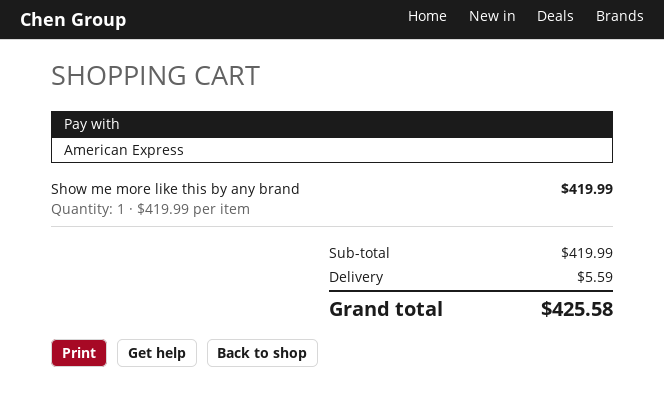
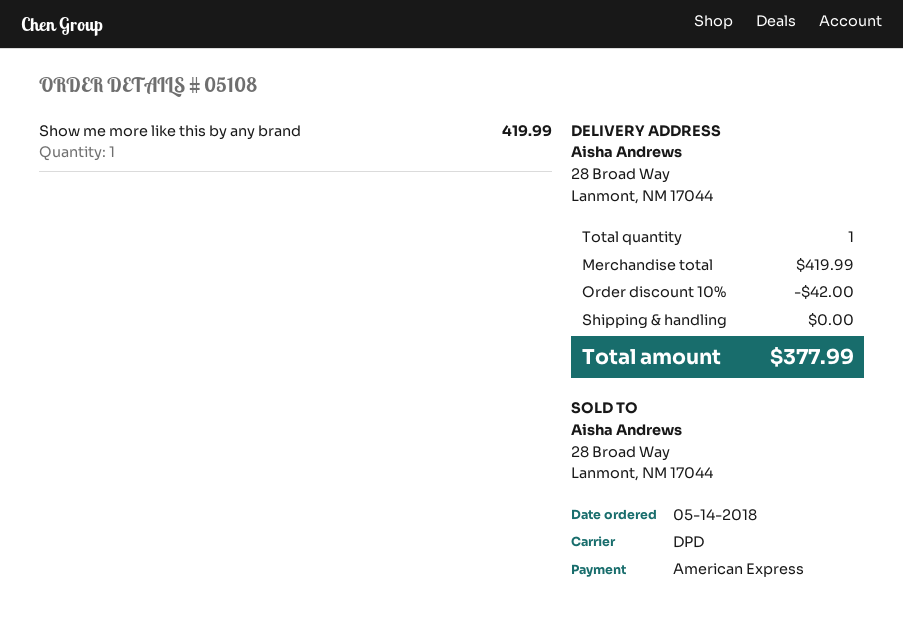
discount: none -> 10% = 42.00
shipping: 5.59 -> 0.00
total: 425.58 -> 377.99

